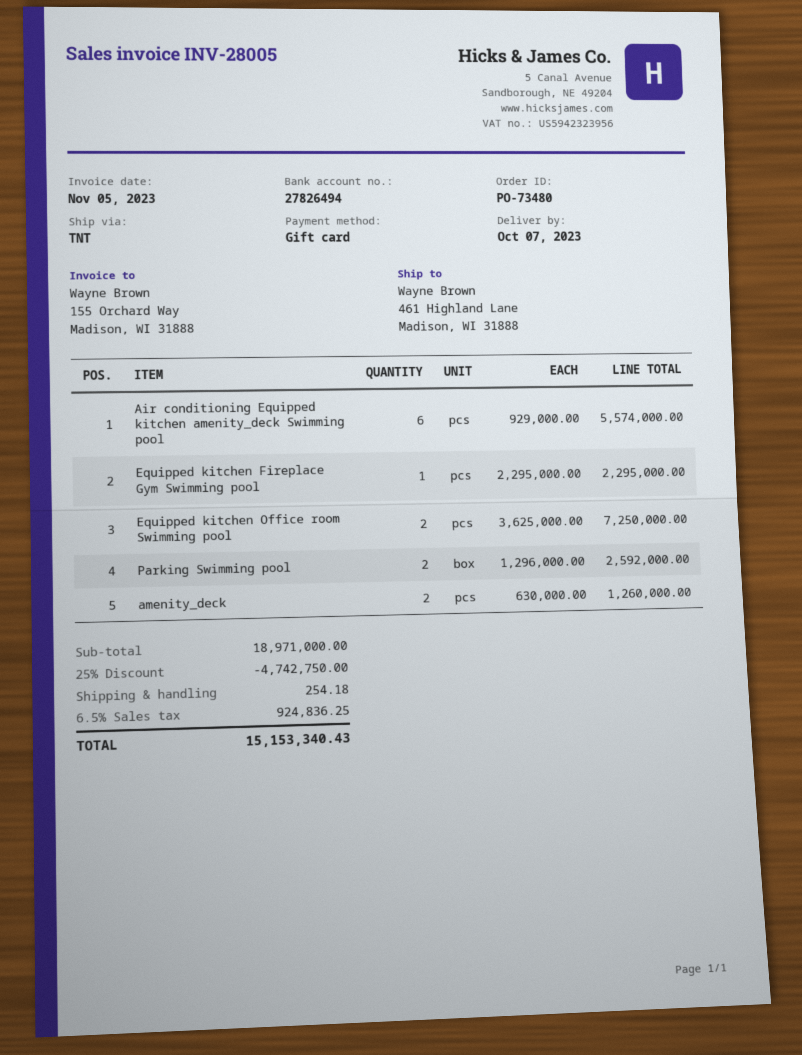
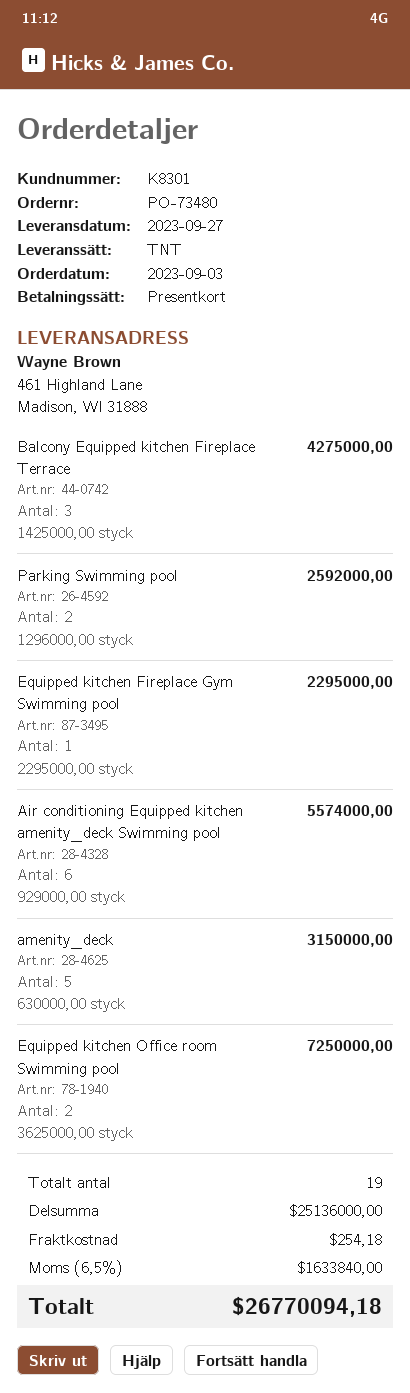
delivery date: 2023-10-07 -> 2023-09-27
amenity_deck: 2 x 630000.00 = 1260000.00 -> 5 x 630000.00 = 3150000.00
Balcony Equipped kitchen Fireplace Terrace: none -> 3 x 1425000.00 = 4275000.00
subtotal: 18971000.00 -> 25136000.00
discount: 25% = 4742750.00 -> none
tax: 6.5% = 924836.25 -> 6.5% = 1633840.00
total: 15153340.43 -> 26770094.18

